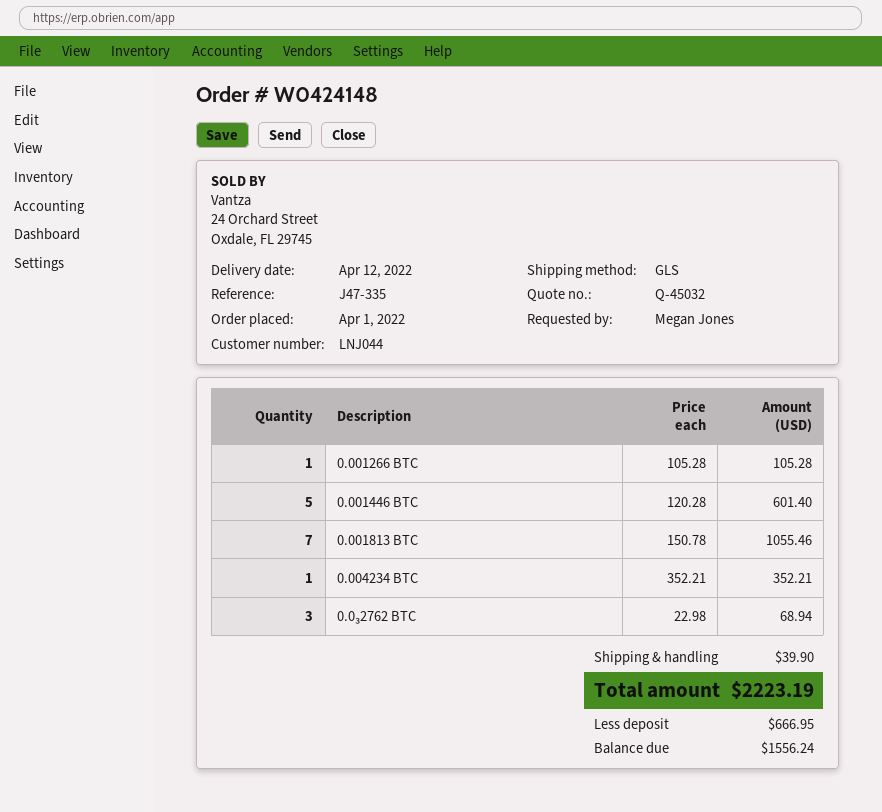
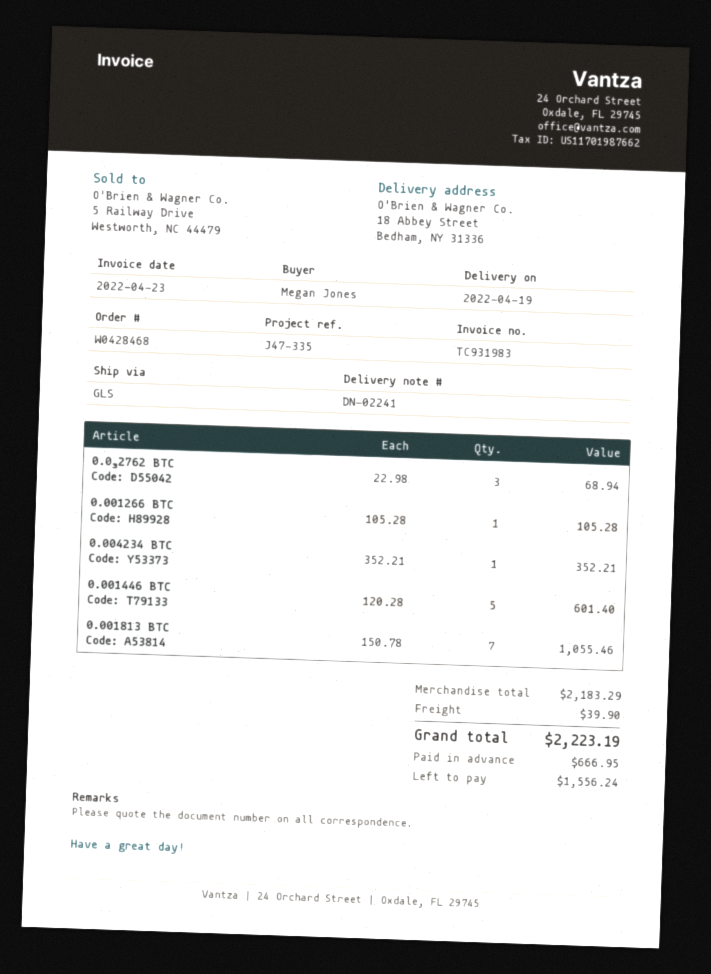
order number: W0424148 -> W0428468
delivery date: 2022-04-12 -> 2022-04-19

